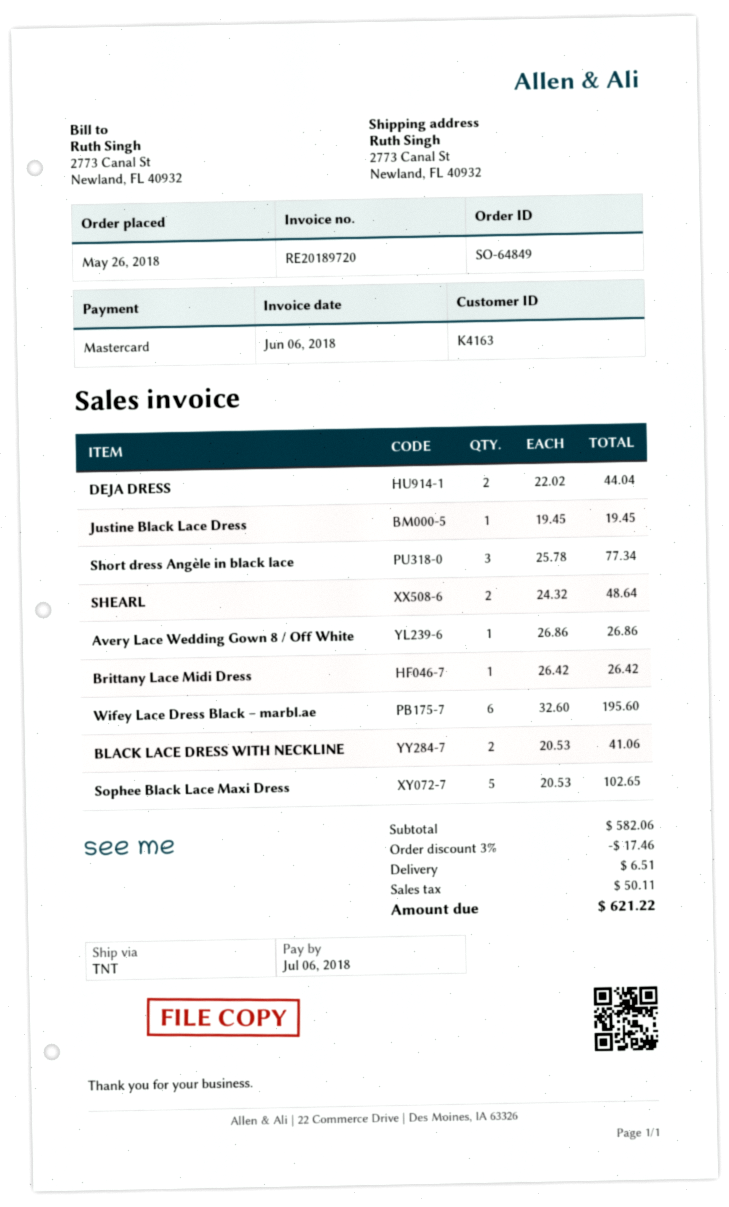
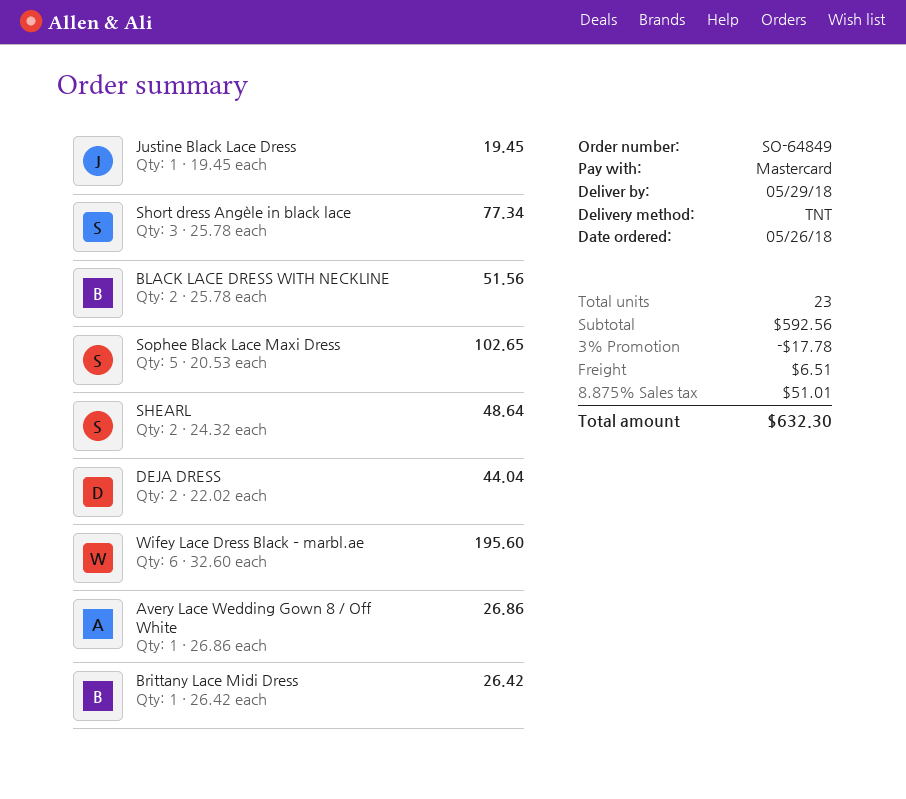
BLACK LACE DRESS WITH NECKLINE: 2 x 20.53 = 41.06 -> 2 x 25.78 = 51.56
subtotal: 582.06 -> 592.56
discount: 3% = 17.46 -> 3% = 17.78
tax: 50.11 -> 51.01
total: 621.22 -> 632.30

